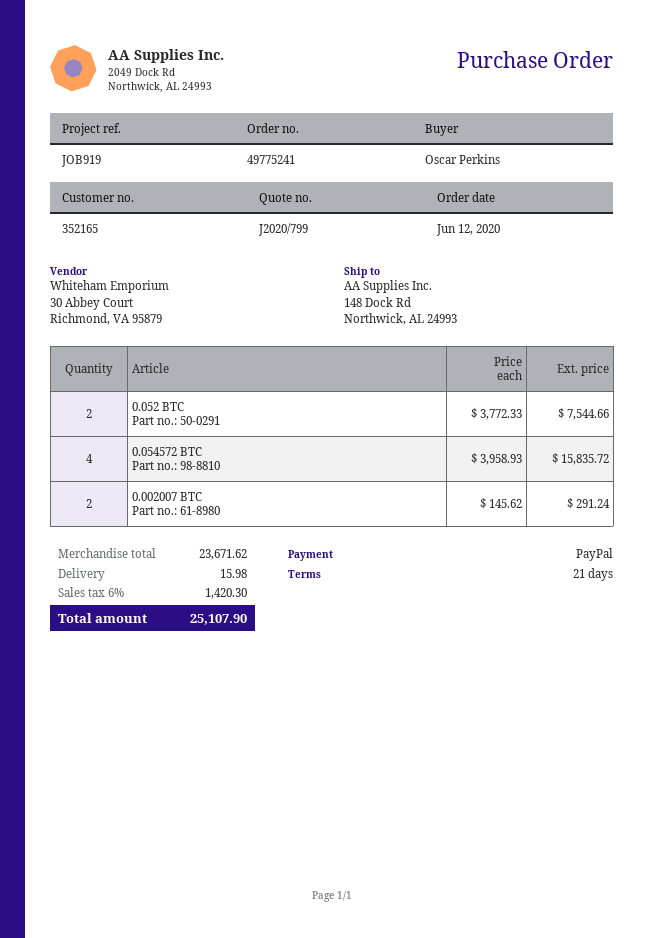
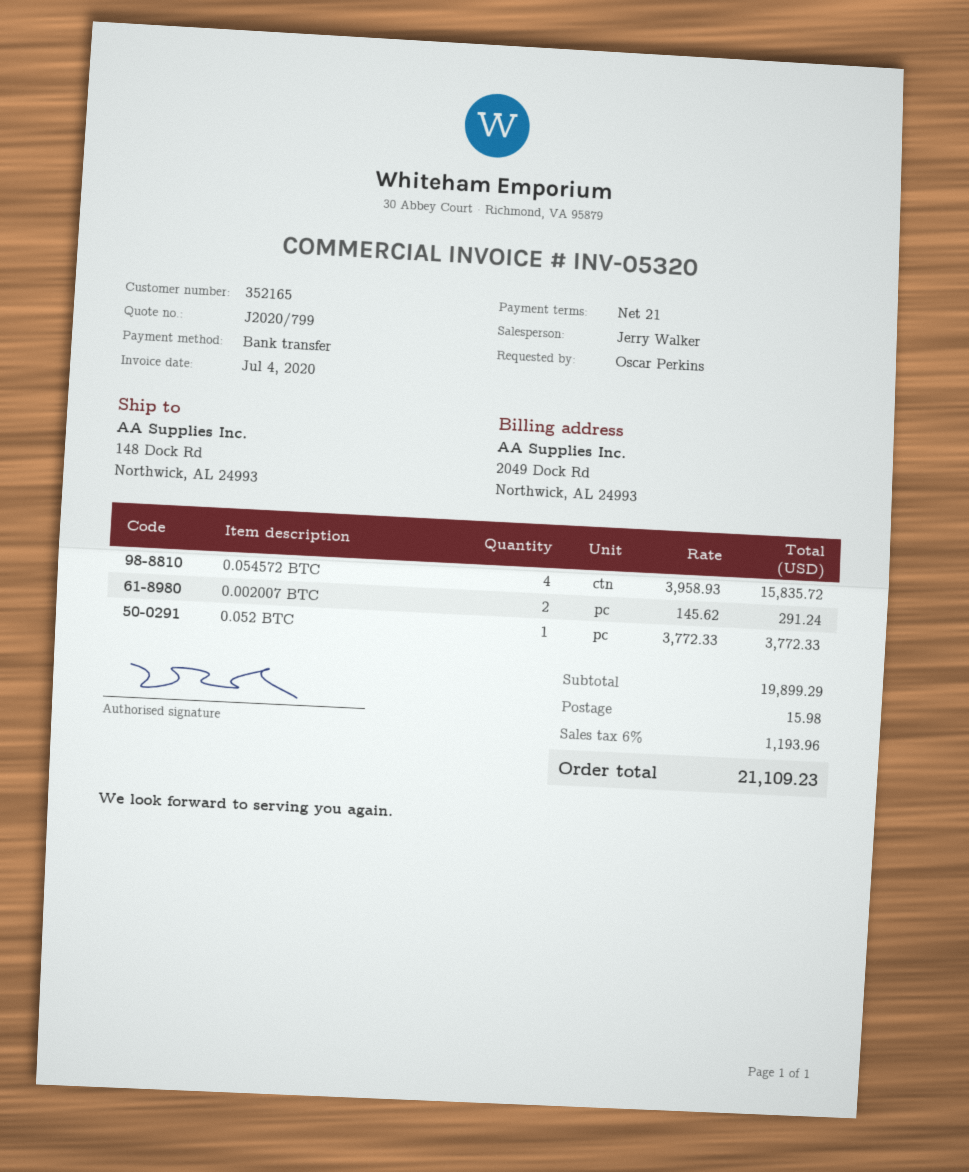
payment method: PayPal -> bank transfer
0.052 BTC: 2 x 3772.33 = 7544.66 -> 1 x 3772.33 = 3772.33
subtotal: 23671.62 -> 19899.29
tax: 6% = 1420.30 -> 6% = 1193.96
total: 25107.90 -> 21109.23

